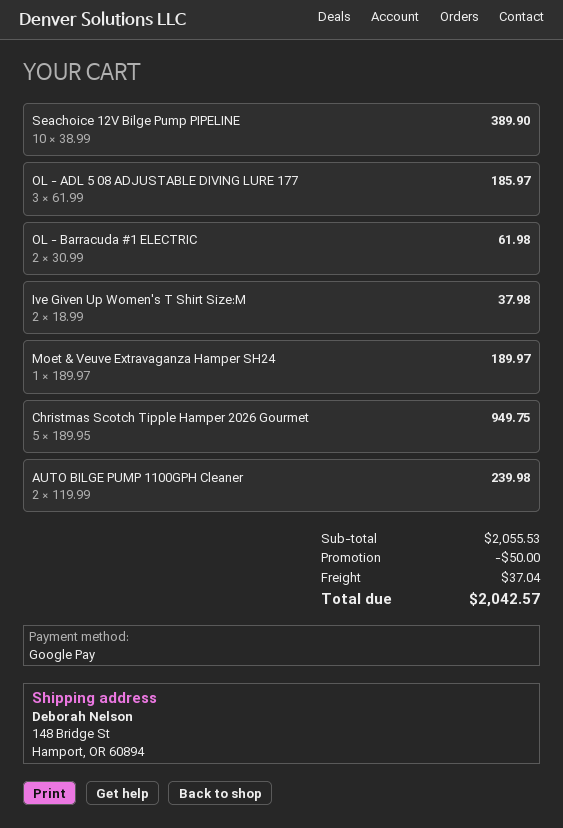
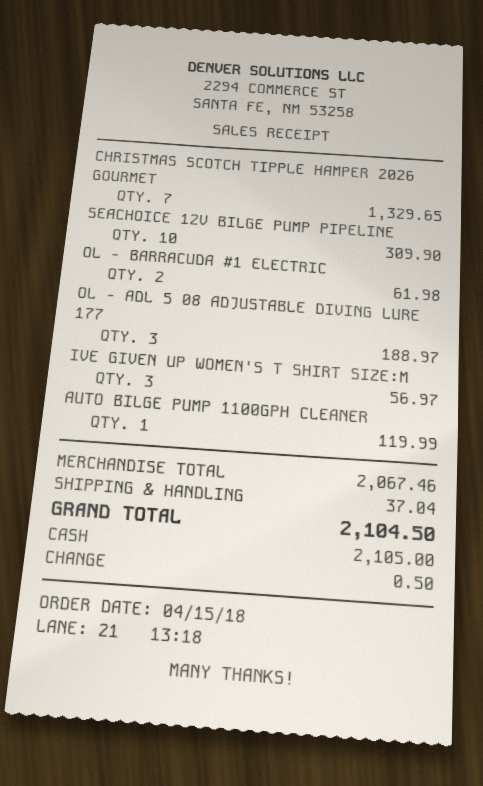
payment method: Google Pay -> cash
Seachoice 12V Bilge Pump PIPELINE: 10 for 389.90 -> 10 for 309.90
OL - ADL 5 08 ADJUSTABLE DIVING LURE 177: 3 for 185.97 -> 3 for 188.97
Ive Given Up Women's T Shirt Size:M: 2 for 37.98 -> 3 for 56.97
Moet & Veuve Extravaganza Hamper SH24: 1 for 189.97 -> none
Christmas Scotch Tipple Hamper 2026 Gourmet: 5 for 949.75 -> 7 for 1329.65
AUTO BILGE PUMP 1100GPH Cleaner: 2 for 239.98 -> 1 for 119.99
subtotal: 2055.53 -> 2067.46
discount: 50.00 -> none
total: 2042.57 -> 2104.50

